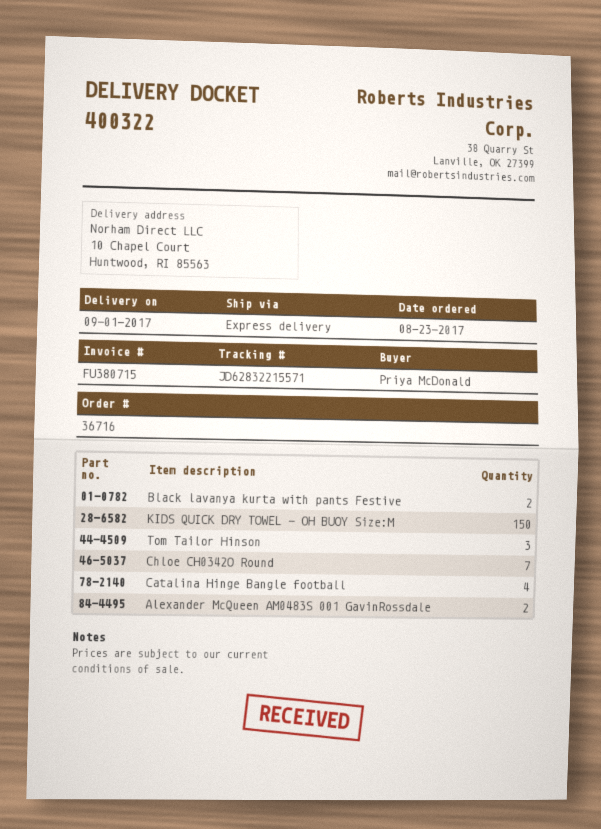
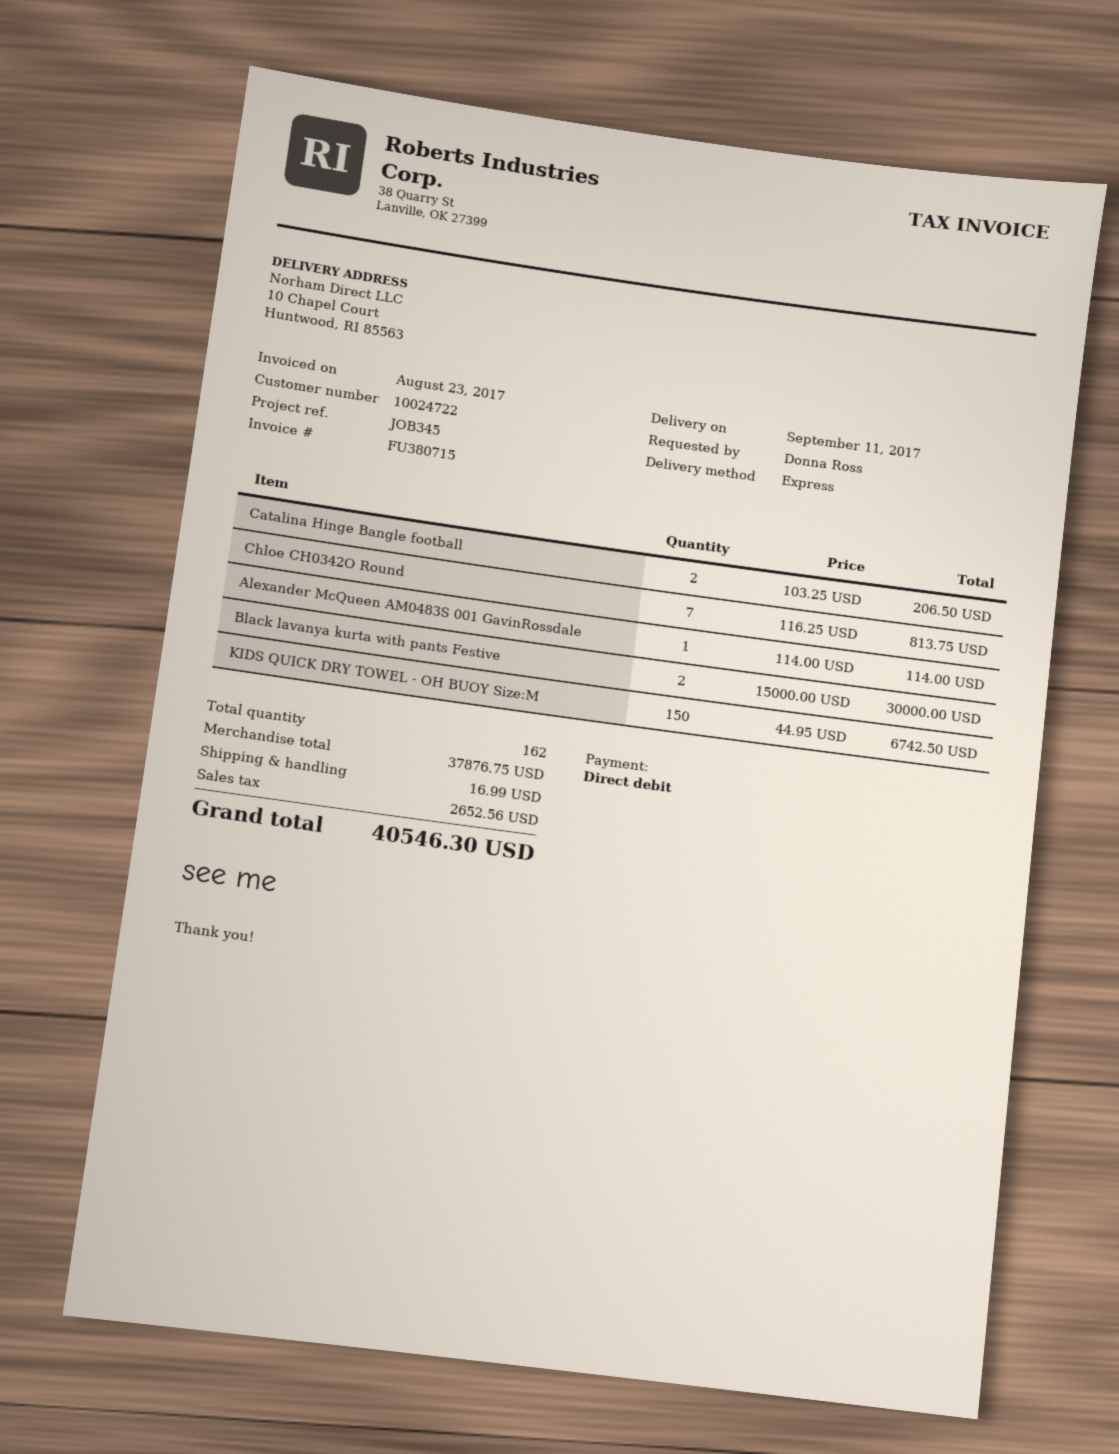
delivery date: 2017-09-01 -> 2017-09-11
ordered by: Priya McDonald -> Donna Ross
Tom Tailor Hinson: 3 -> none
Catalina Hinge Bangle football: 4 -> 2
Alexander McQueen AM0483S 001 GavinRossdale: 2 -> 1

